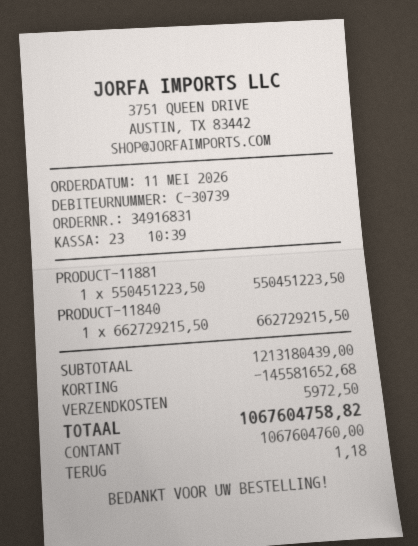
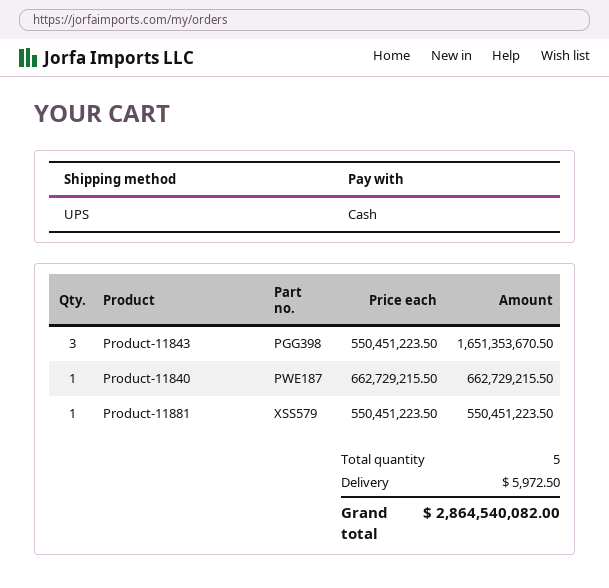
Product-11843: none -> 3 x 550451223.50 = 1651353670.50
discount: 145581652.68 -> none
total: 1067604758.82 -> 2864540082.00

